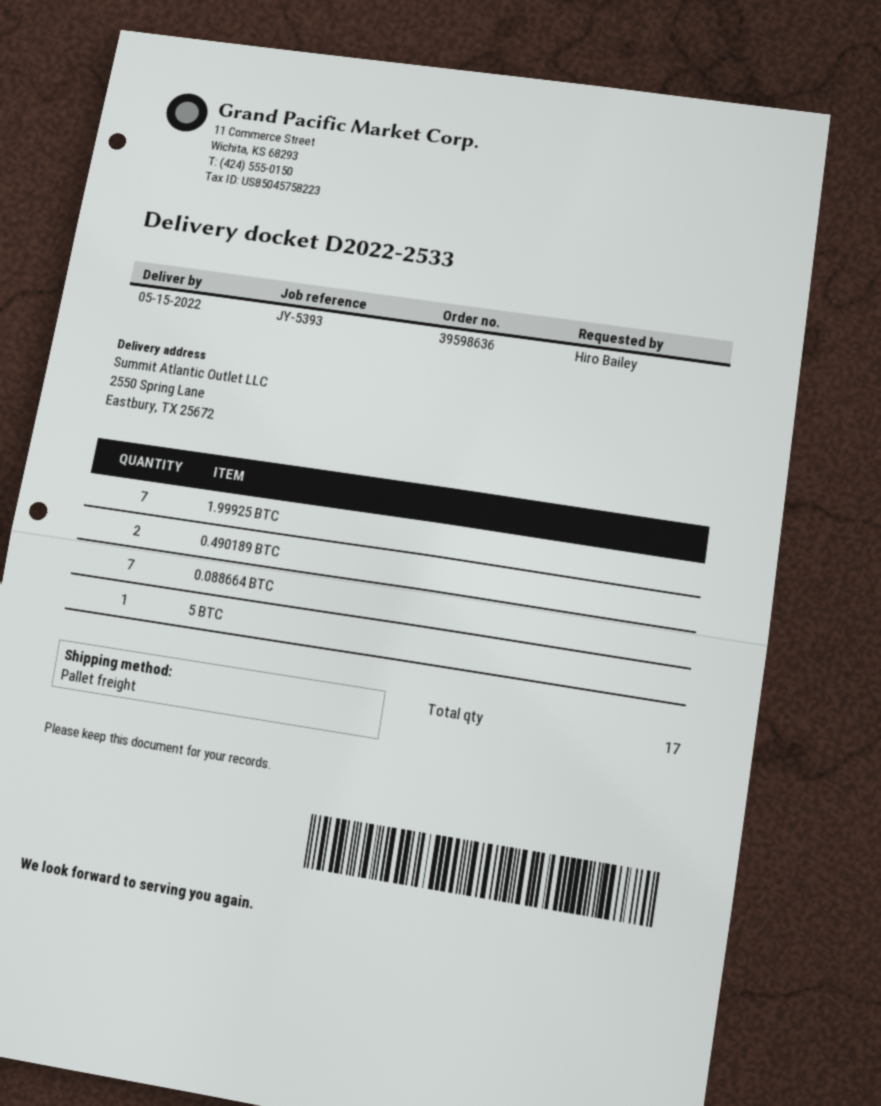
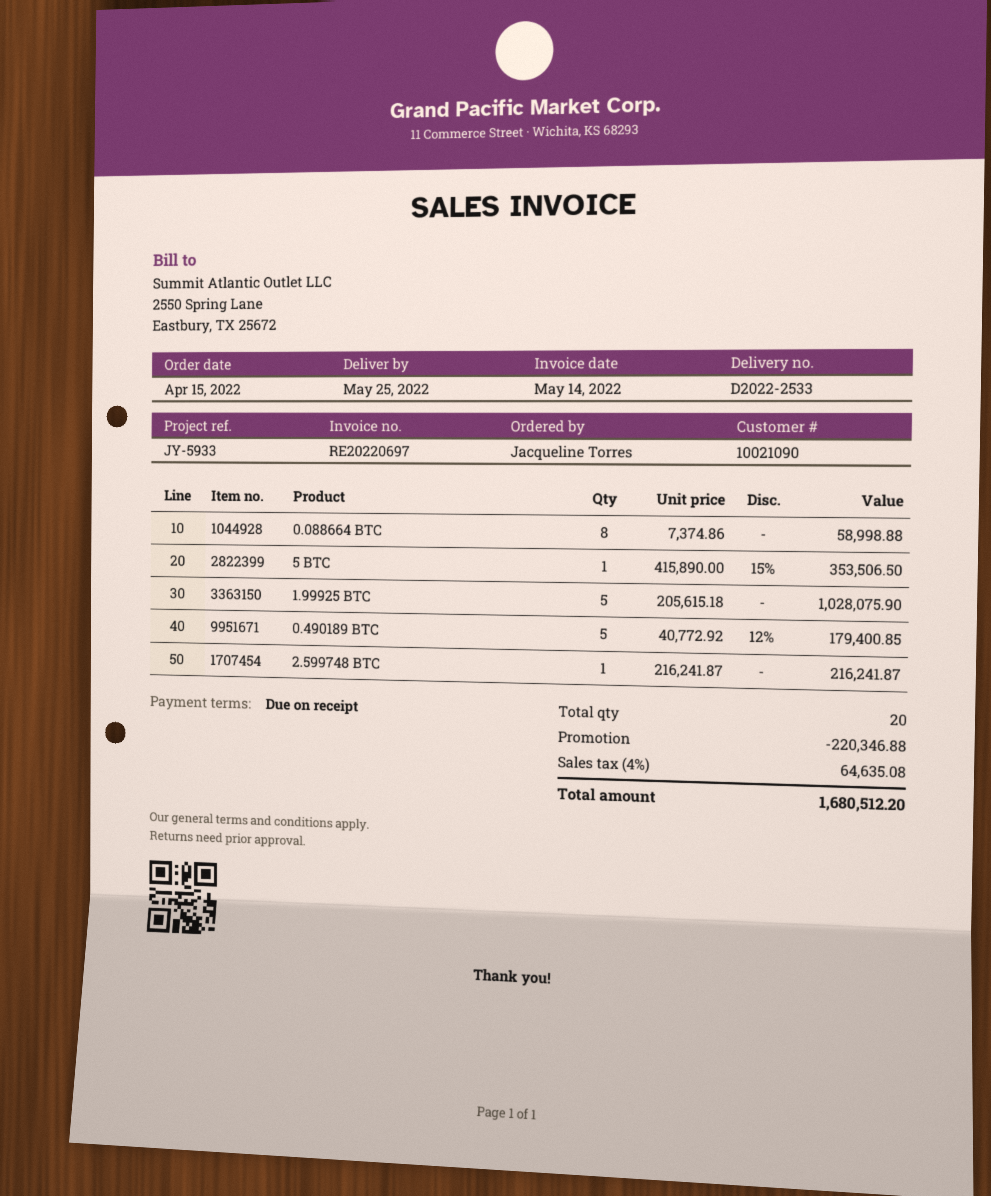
delivery date: 2022-05-15 -> 2022-05-25
reference: JY-5393 -> JY-5933
ordered by: Hiro Bailey -> Jacqueline Torres
1.99925 BTC: 7 -> 5
0.490189 BTC: 2 -> 5
0.088664 BTC: 7 -> 8
2.599748 BTC: none -> 1
total quantity: 17 -> 20

